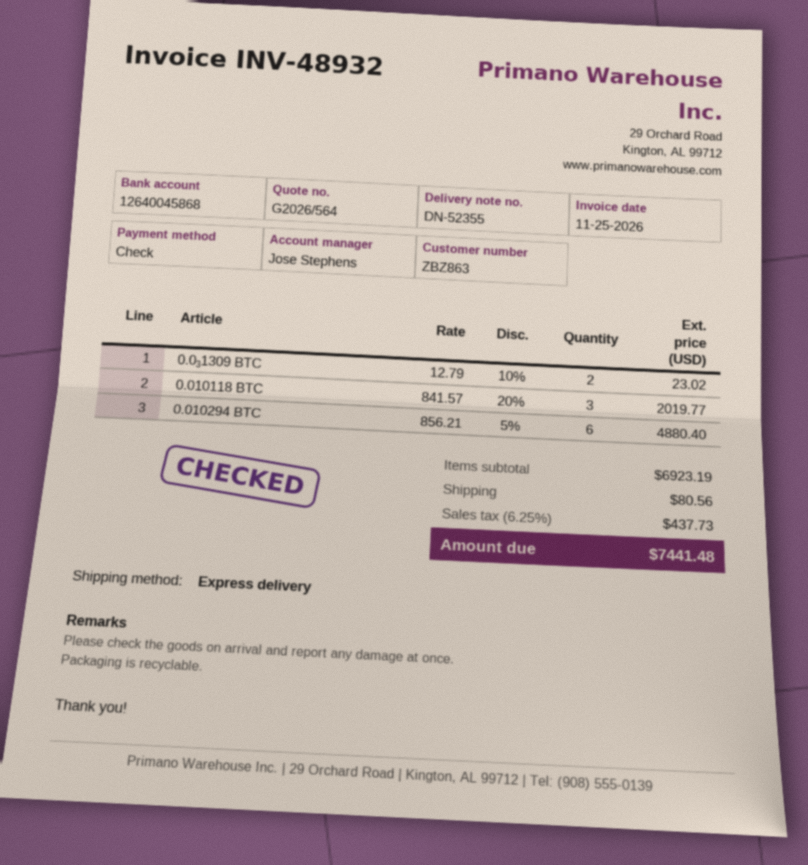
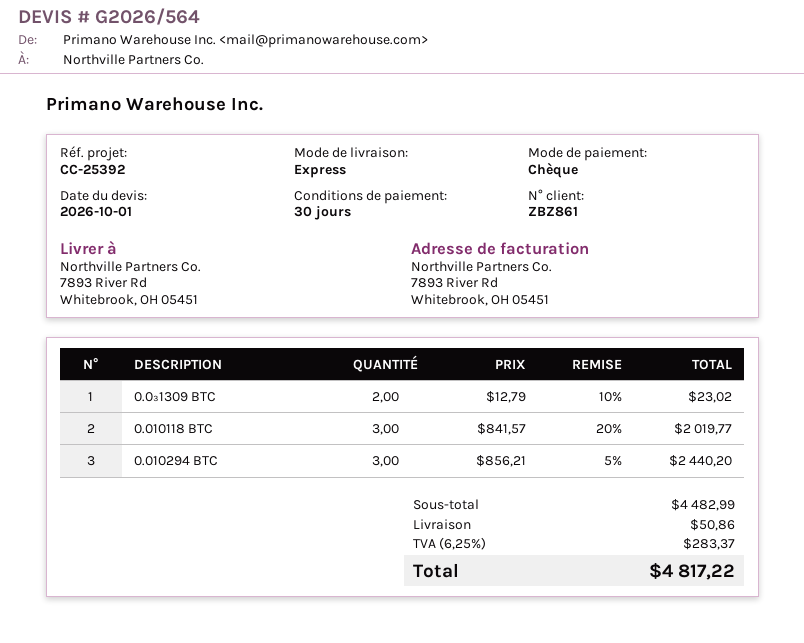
customer number: ZBZ863 -> ZBZ861
0.010294 BTC: 6 x 856.21 - 5% = 4880.40 -> 3 x 856.21 - 5% = 2440.20
subtotal: 6923.19 -> 4482.99
shipping: 80.56 -> 50.86
tax: 6.25% = 437.73 -> 6.25% = 283.37
total: 7441.48 -> 4817.22

